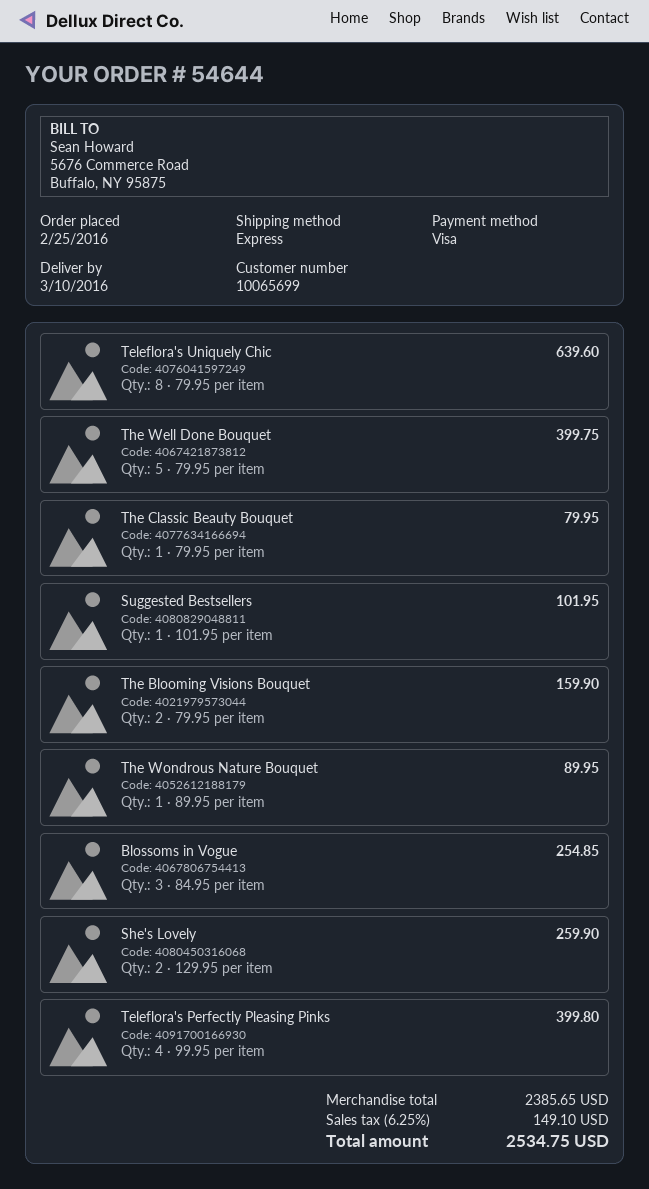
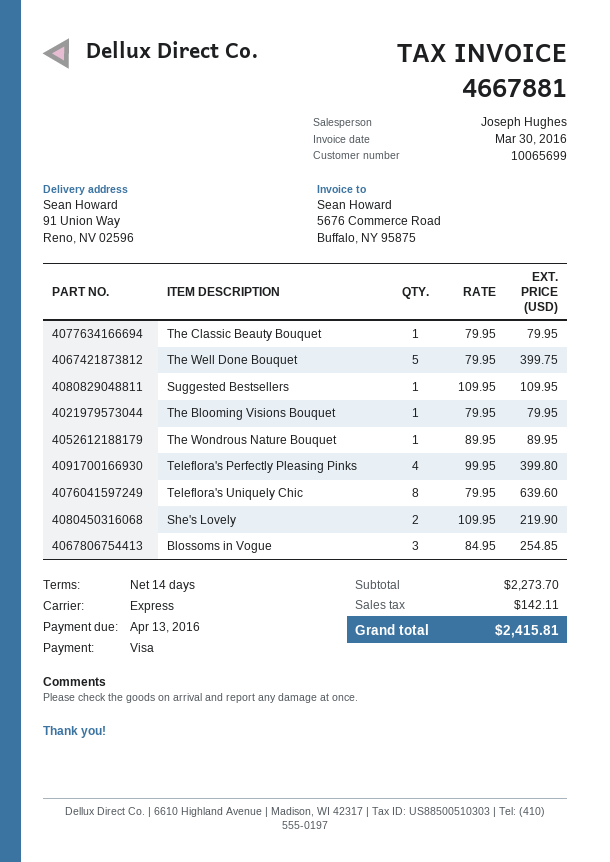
Suggested Bestsellers: 1 x 101.95 = 101.95 -> 1 x 109.95 = 109.95
The Blooming Visions Bouquet: 2 x 79.95 = 159.90 -> 1 x 79.95 = 79.95
She's Lovely: 2 x 129.95 = 259.90 -> 2 x 109.95 = 219.90
subtotal: 2385.65 -> 2273.70
tax: 149.10 -> 142.11
total: 2534.75 -> 2415.81

